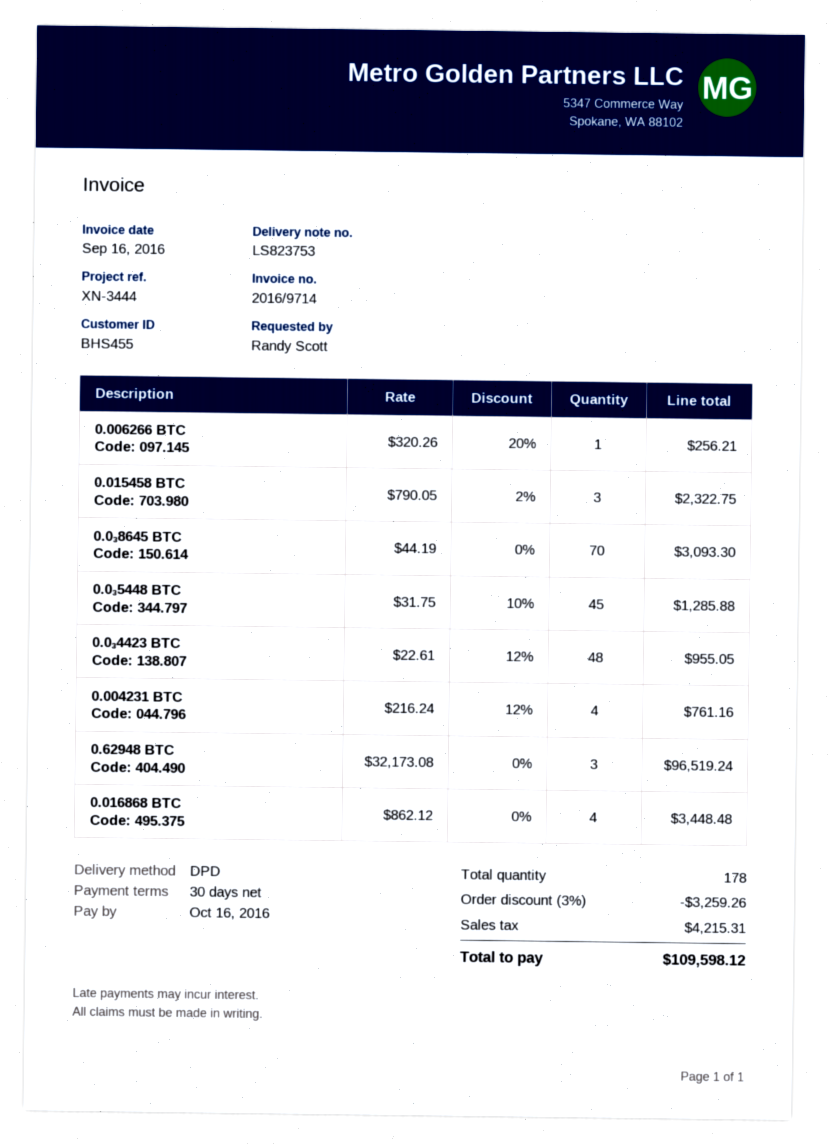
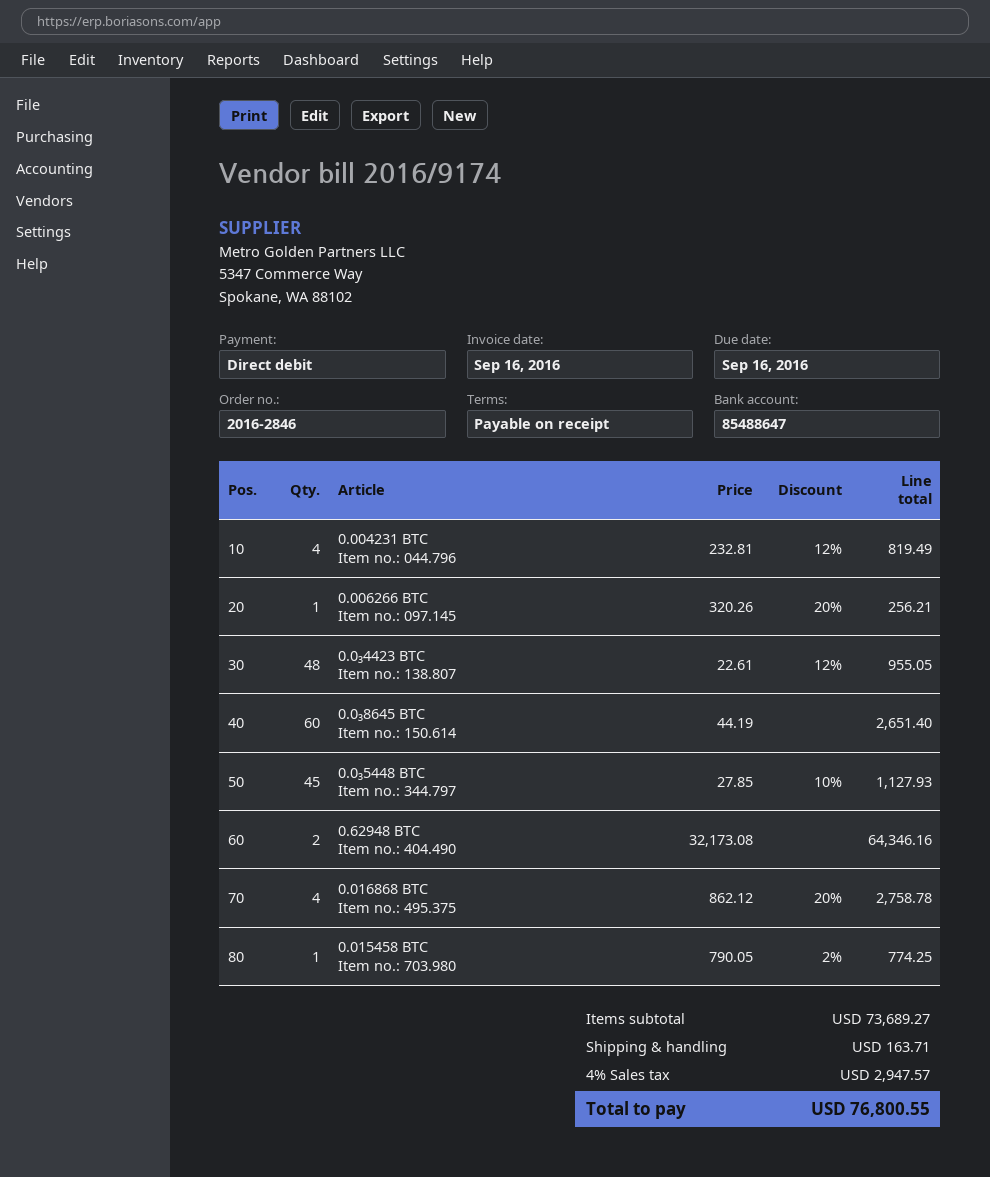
invoice number: 2016/9714 -> 2016/9174
payment terms: 30 days -> on receipt
due date: 2016-10-16 -> 2016-09-16
0.015458 BTC: 3 x 790.05 - 2% = 2322.75 -> 1 x 790.05 - 2% = 774.25
0.0₃8645 BTC: 70 x 44.19 = 3093.30 -> 60 x 44.19 = 2651.40
0.0₃5448 BTC: 45 x 31.75 - 10% = 1285.88 -> 45 x 27.85 - 10% = 1127.93
0.004231 BTC: 4 x 216.24 - 12% = 761.16 -> 4 x 232.81 - 12% = 819.49
0.62948 BTC: 3 x 32173.08 = 96519.24 -> 2 x 32173.08 = 64346.16
0.016868 BTC: 4 x 862.12 = 3448.48 -> 4 x 862.12 - 20% = 2758.78
discount: 3% = 3259.26 -> none
shipping: none -> 163.71
tax: 4215.31 -> 2947.57
total: 109598.12 -> 76800.55

